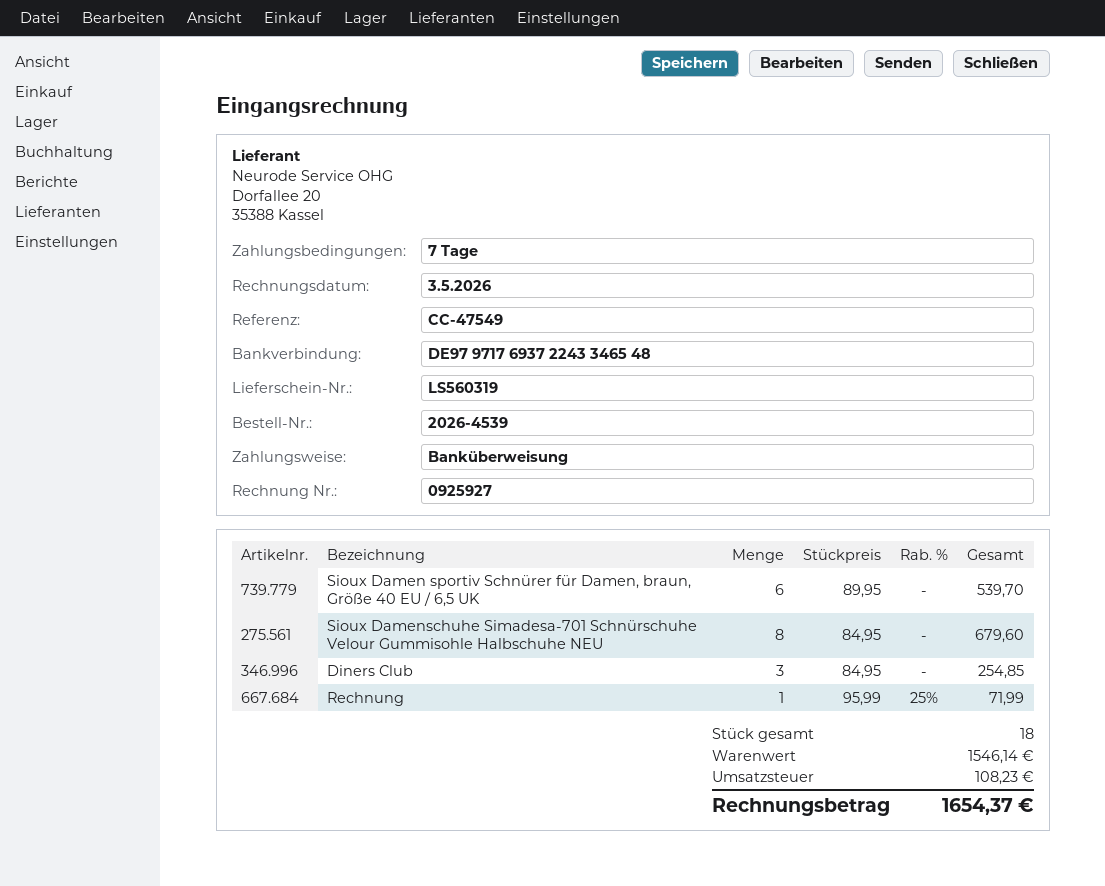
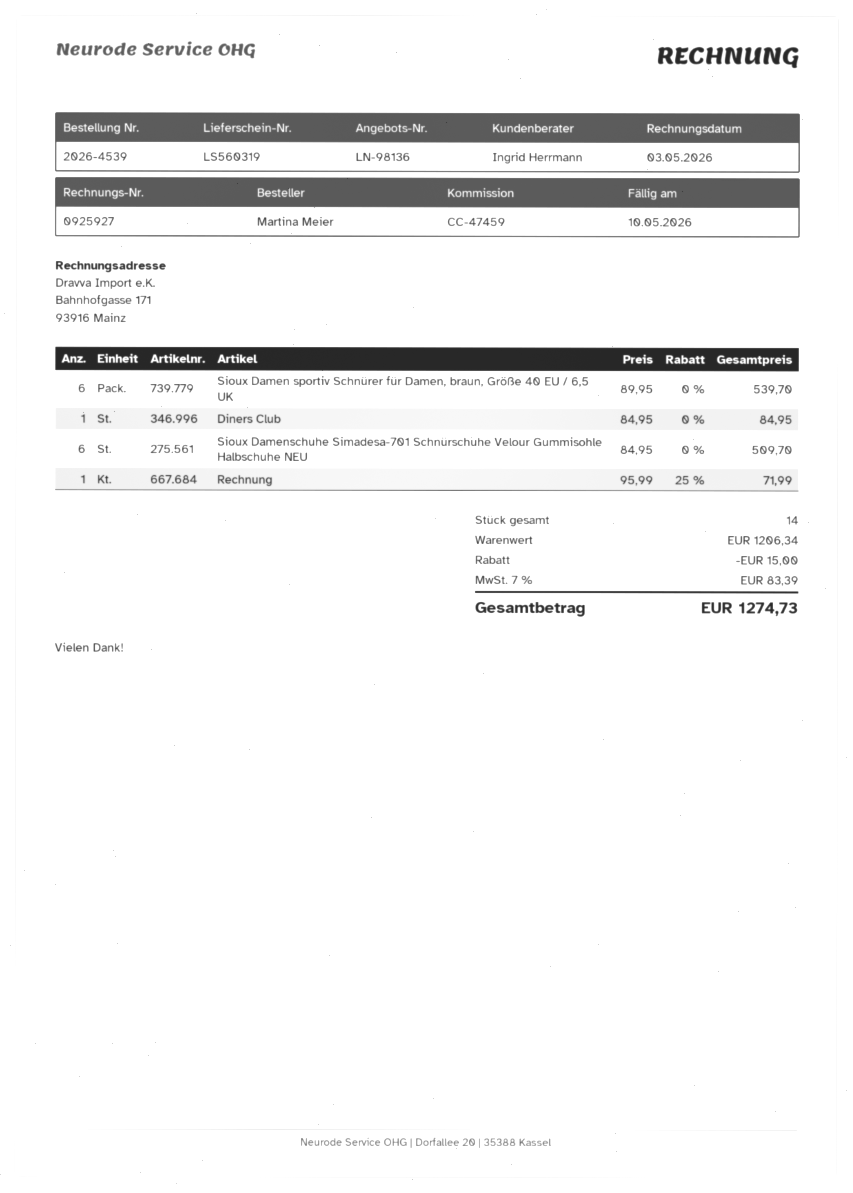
reference: CC-47549 -> CC-47459
Sioux Damenschuhe Simadesa-701 Schnürschuhe Velour Gummisohle Halbschuhe NEU: 8 x 84.95 = 679.60 -> 6 x 84.95 = 509.70
Diners Club: 3 x 84.95 = 254.85 -> 1 x 84.95 = 84.95
total quantity: 18 -> 14
subtotal: 1546.14 -> 1206.34
discount: none -> 15.00
tax: 108.23 -> 83.39
total: 1654.37 -> 1274.73

